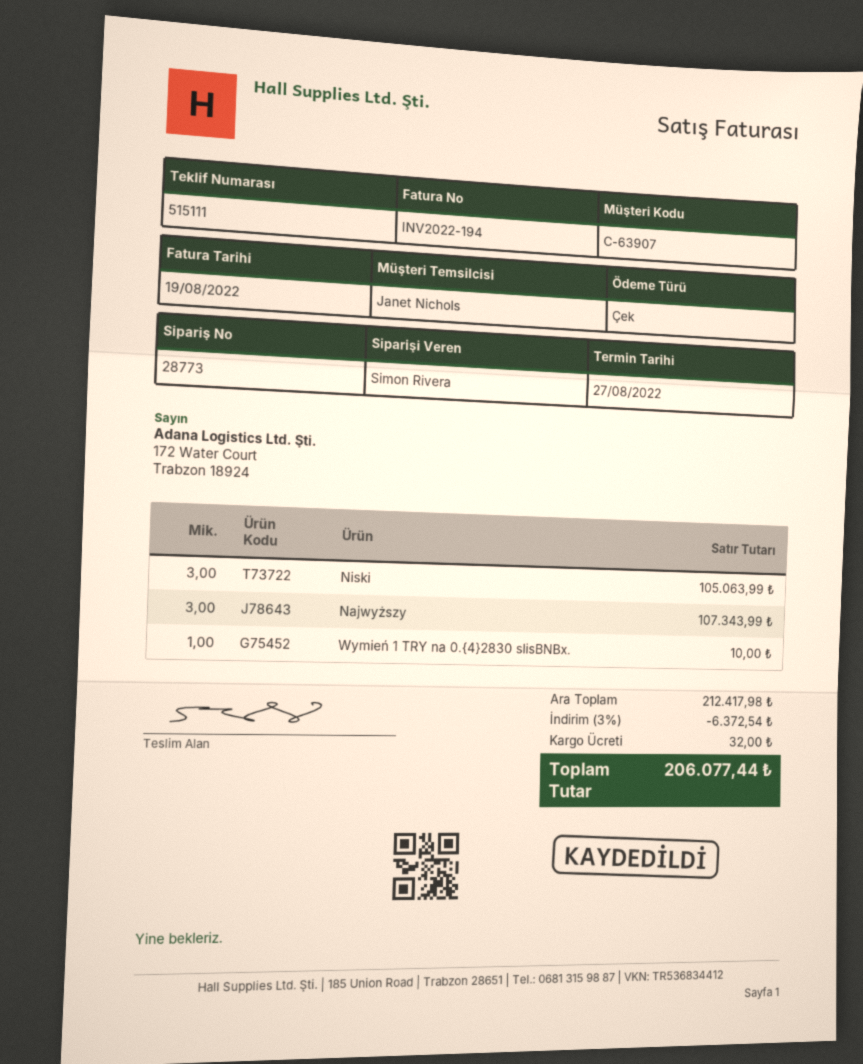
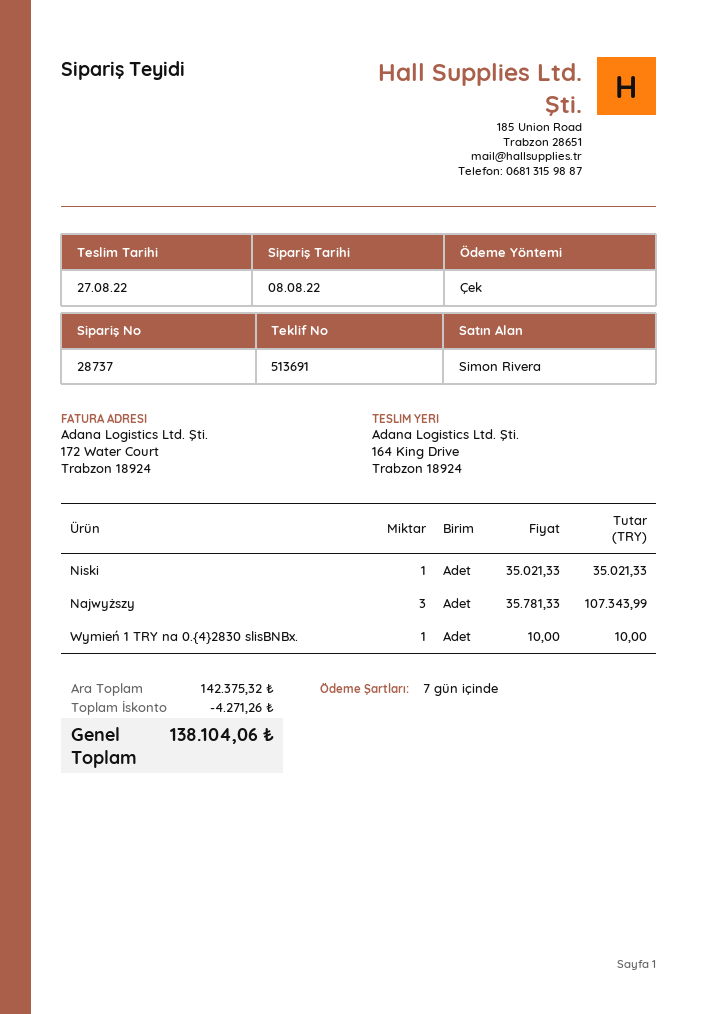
quote number: 515111 -> 513691
order number: 28773 -> 28737
Niski: 3 for 105063.99 -> 1 for 35021.33
subtotal: 212417.98 -> 142375.32
discount: 6372.54 -> 4271.26
shipping: 32.00 -> none
total: 206077.44 -> 138104.06

